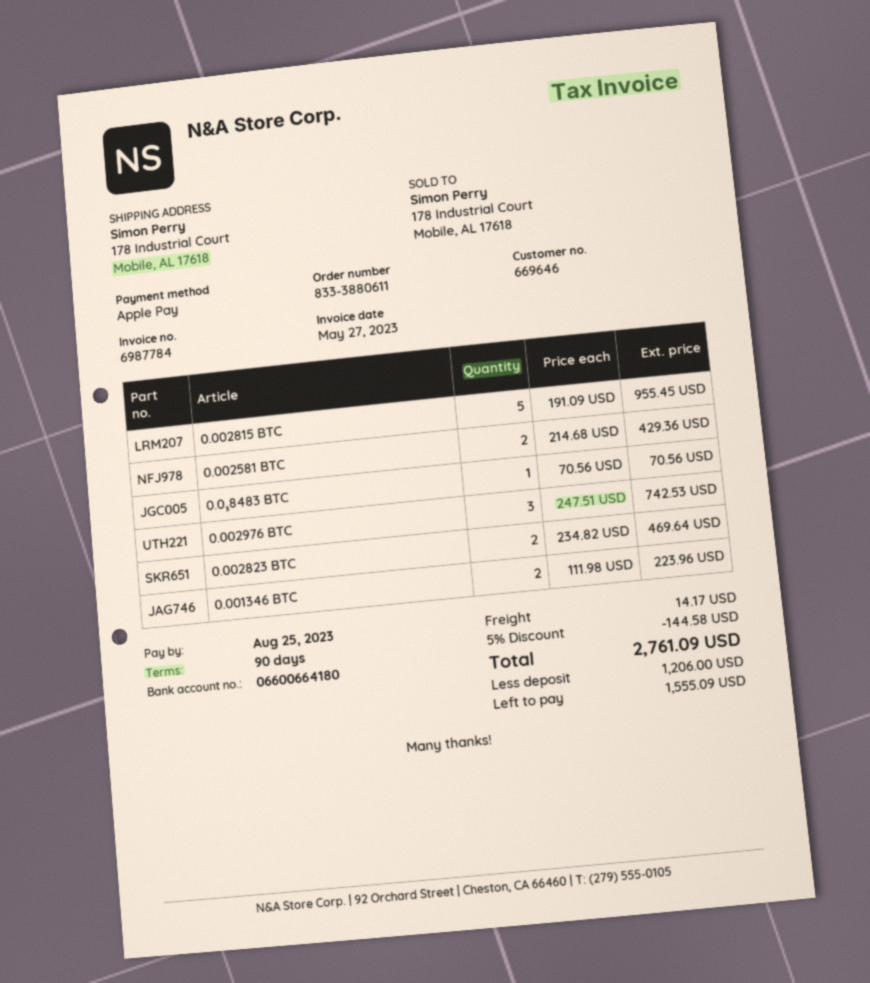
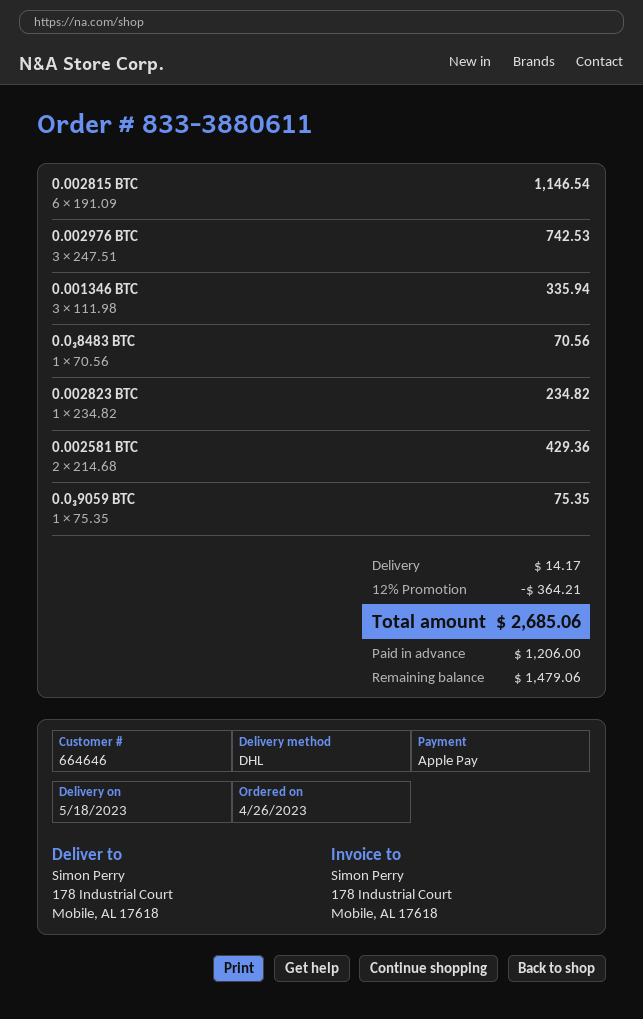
customer number: 669646 -> 664646
0.002815 BTC: 5 x 191.09 = 955.45 -> 6 x 191.09 = 1146.54
0.002823 BTC: 2 x 234.82 = 469.64 -> 1 x 234.82 = 234.82
0.001346 BTC: 2 x 111.98 = 223.96 -> 3 x 111.98 = 335.94
0.0₃9059 BTC: none -> 1 x 75.35 = 75.35
discount: 5% = 144.58 -> 12% = 364.21
total: 2761.09 -> 2685.06
balance: 1555.09 -> 1479.06

